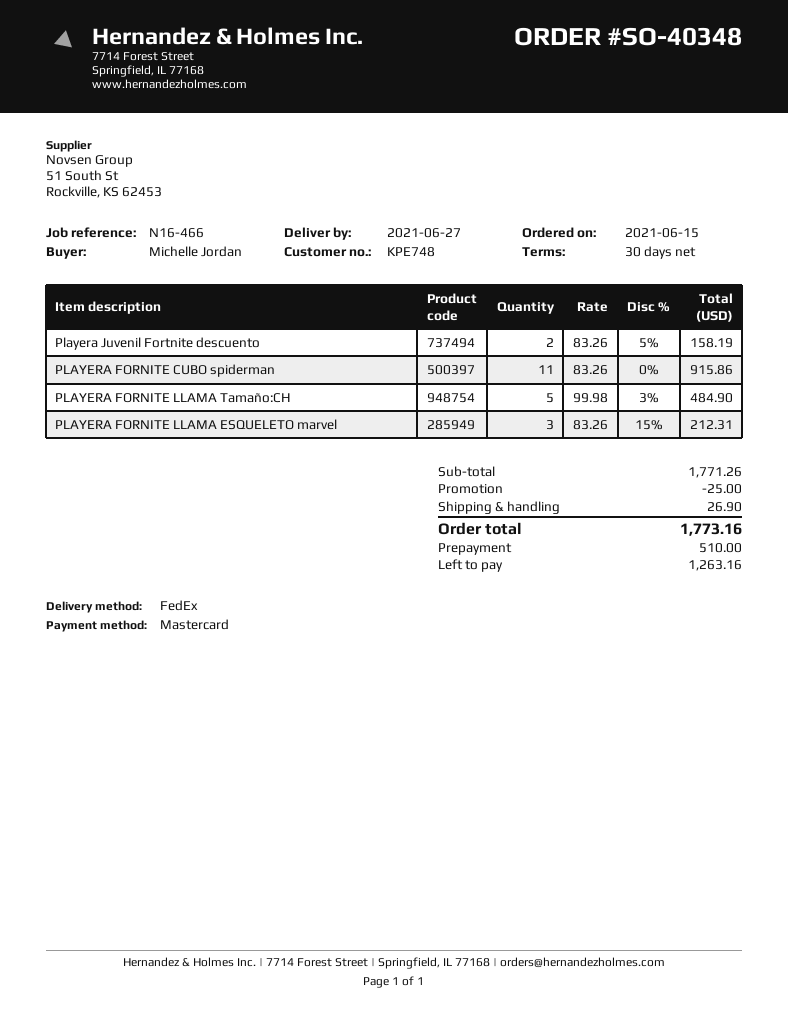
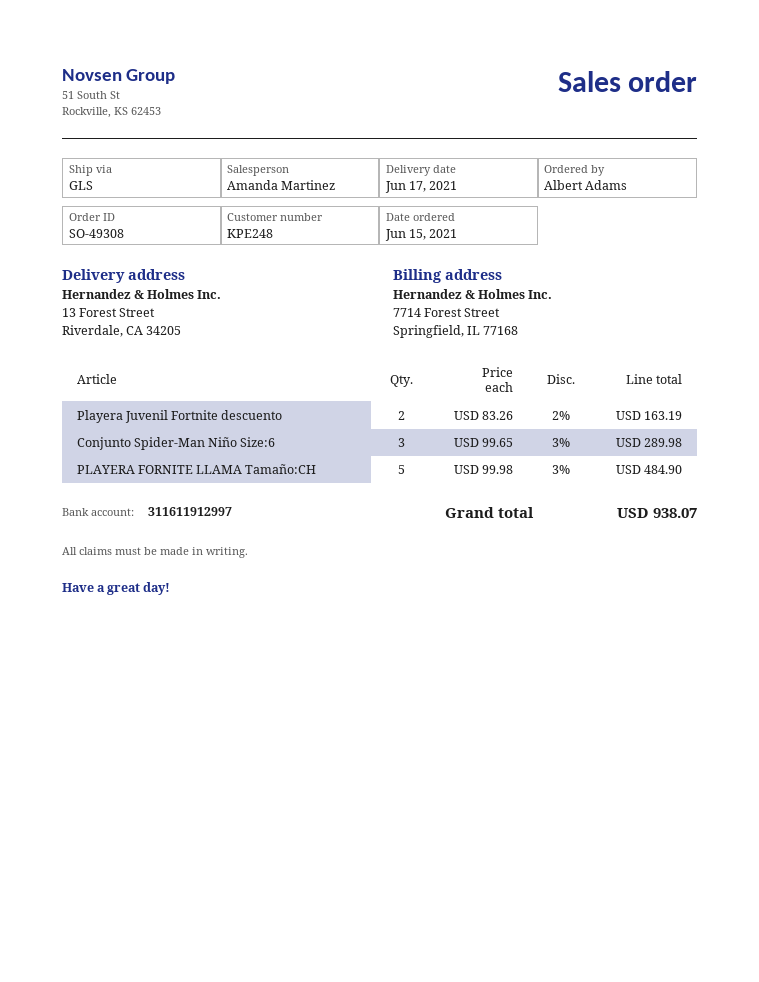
order number: SO-40348 -> SO-49308
delivery date: 2021-06-27 -> 2021-06-17
customer number: KPE748 -> KPE248
ordered by: Michelle Jordan -> Albert Adams
shipping method: FedEx -> GLS
Playera Juvenil Fortnite descuento: 2 x 83.26 - 5% = 158.19 -> 2 x 83.26 - 2% = 163.19
PLAYERA FORNITE CUBO spiderman: 11 x 83.26 = 915.86 -> none
PLAYERA FORNITE LLAMA ESQUELETO marvel: 3 x 83.26 - 15% = 212.31 -> none
Conjunto Spider-Man Niño Size:6: none -> 3 x 99.65 - 3% = 289.98
discount: 25.00 -> none
shipping: 26.90 -> none
total: 1773.16 -> 938.07

